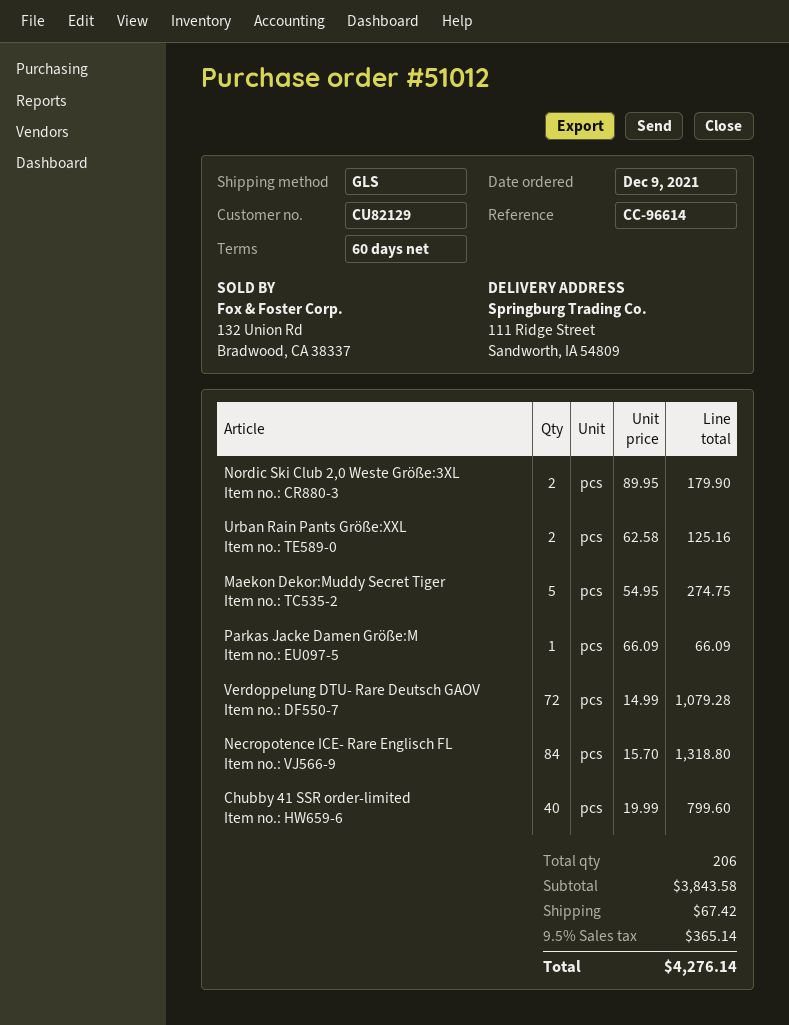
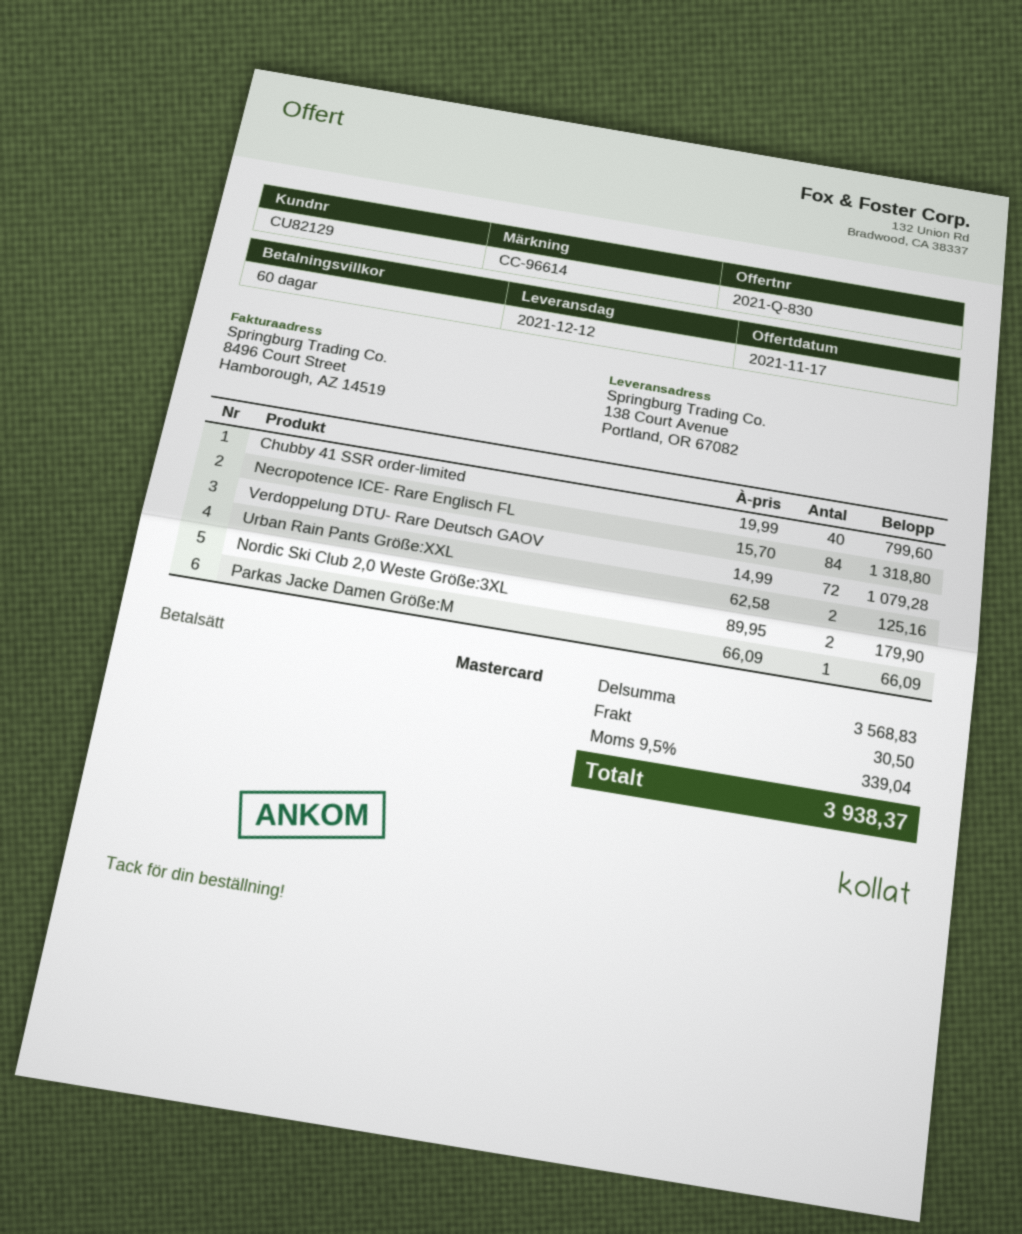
ship to: 111 Ridge Street, Sandworth, IA 54809 -> 138 Court Avenue, Portland, OR 67082
Maekon Dekor:Muddy Secret Tiger: 5 x 54.95 = 274.75 -> none
subtotal: 3843.58 -> 3568.83
shipping: 67.42 -> 30.50
tax: 9.5% = 365.14 -> 9.5% = 339.04
total: 4276.14 -> 3938.37

